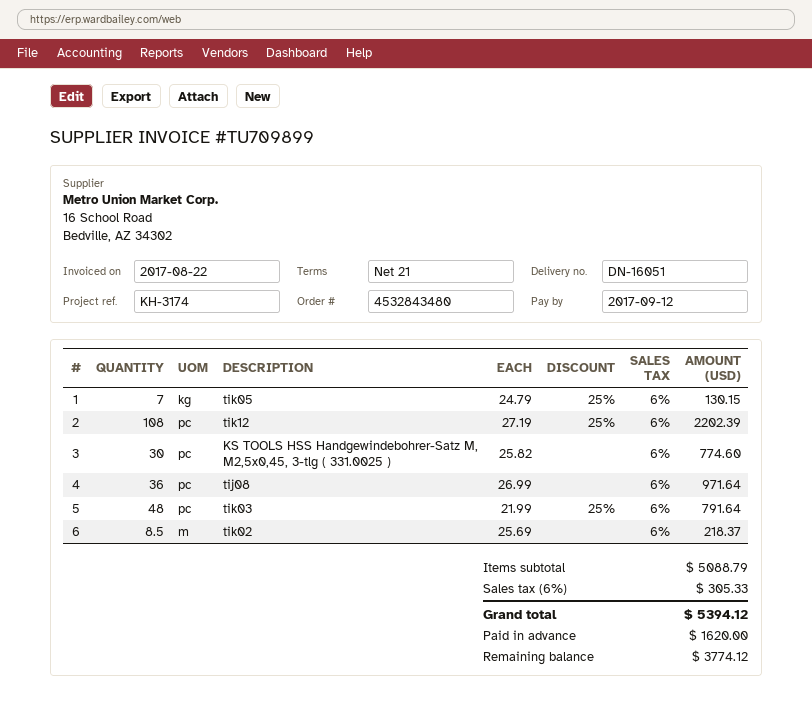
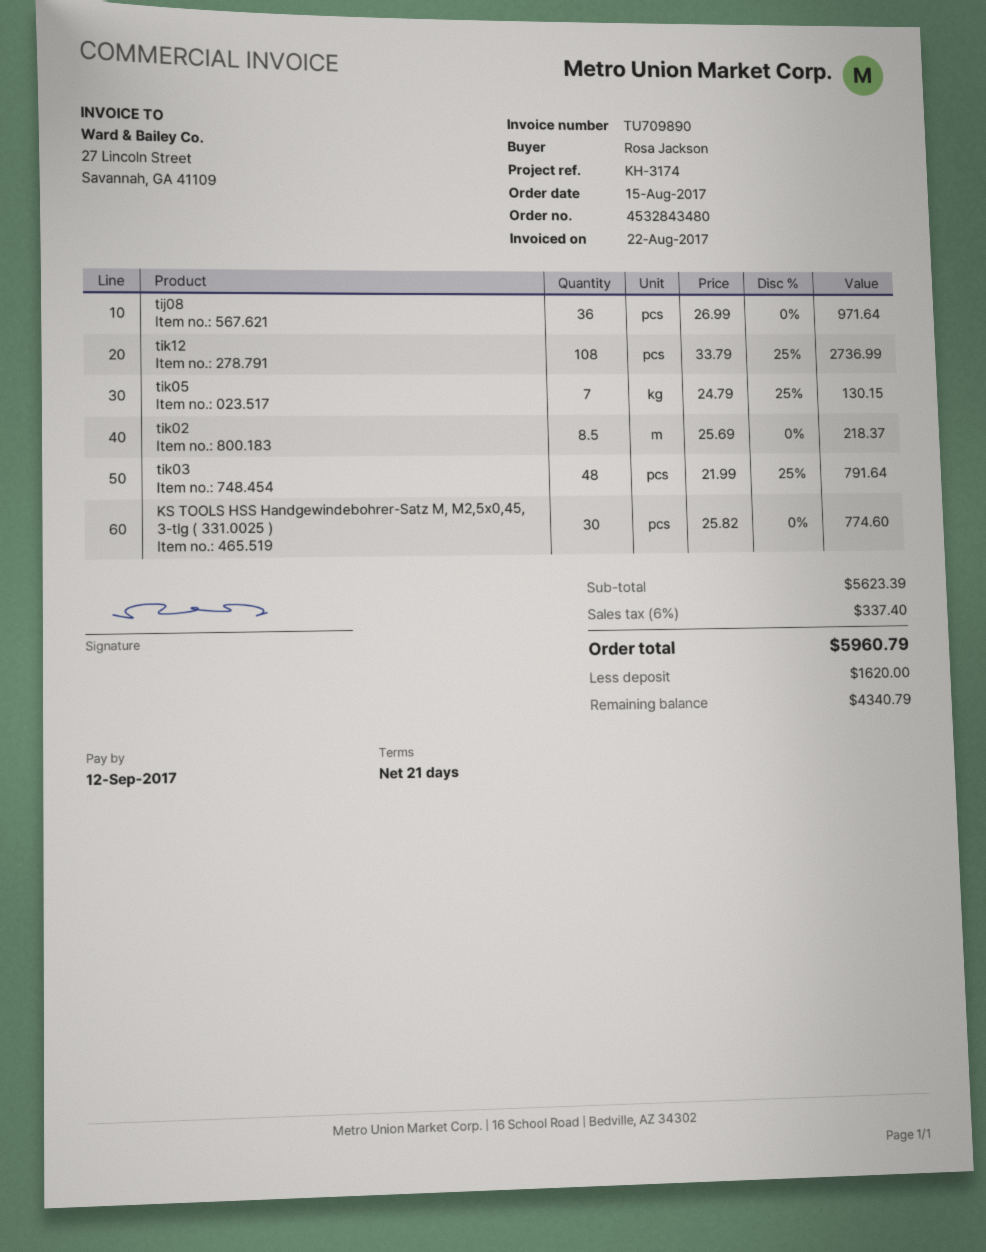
invoice number: TU709899 -> TU709890
tik12: 108 x 27.19 - 25% = 2202.39 -> 108 x 33.79 - 25% = 2736.99
subtotal: 5088.79 -> 5623.39
tax: 6% = 305.33 -> 6% = 337.40
total: 5394.12 -> 5960.79
balance: 3774.12 -> 4340.79

